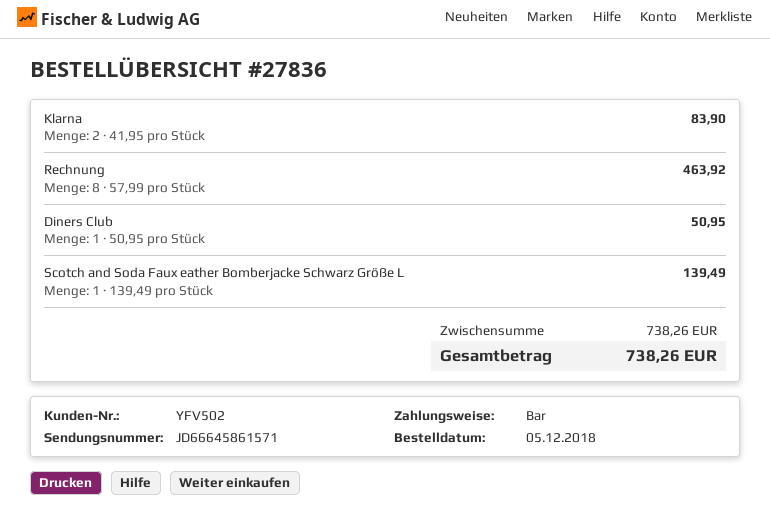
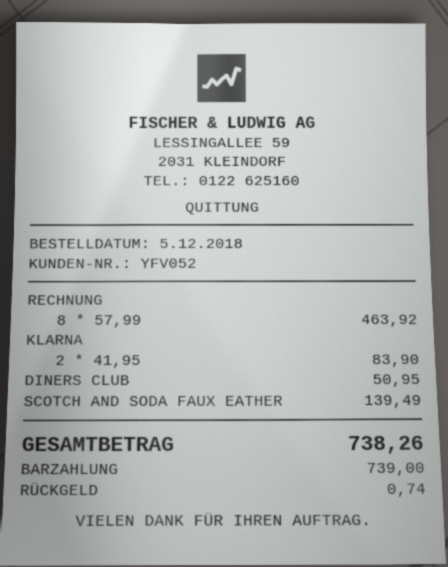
customer number: YFV502 -> YFV052

